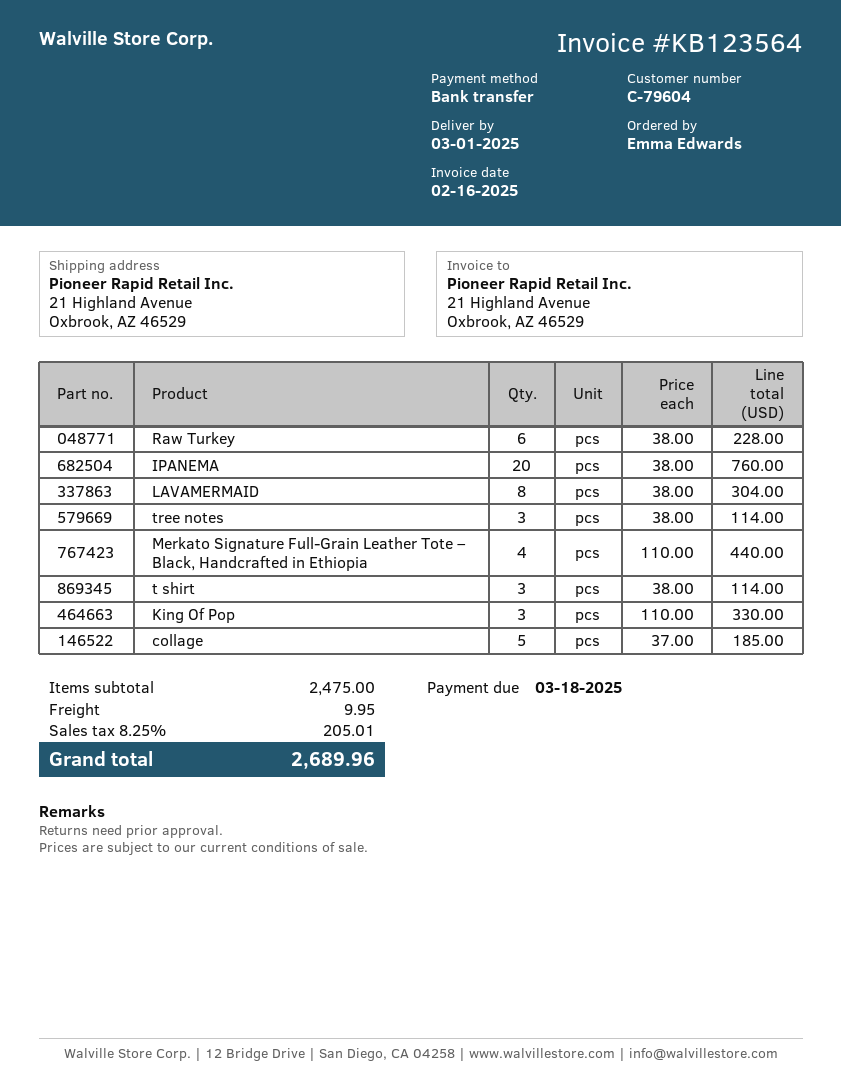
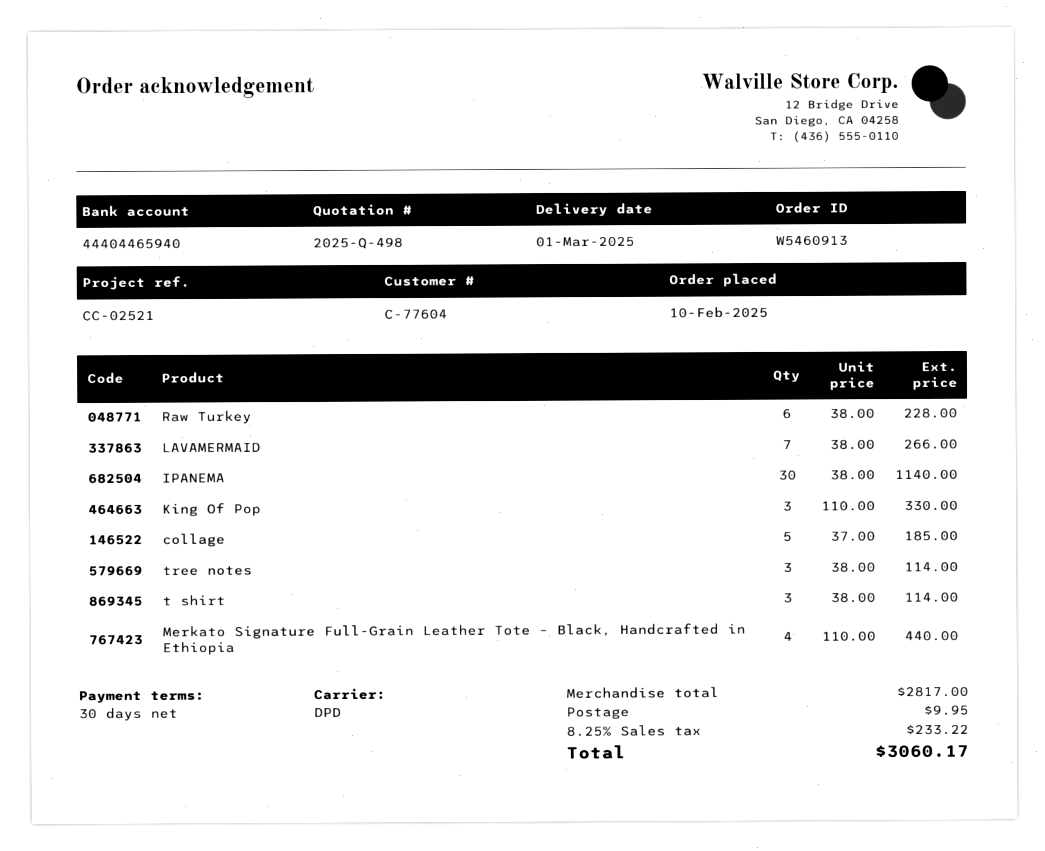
customer number: C-79604 -> C-77604
IPANEMA: 20 x 38.00 = 760.00 -> 30 x 38.00 = 1140.00
LAVAMERMAID: 8 x 38.00 = 304.00 -> 7 x 38.00 = 266.00
subtotal: 2475.00 -> 2817.00
tax: 8.25% = 205.01 -> 8.25% = 233.22
total: 2689.96 -> 3060.17

